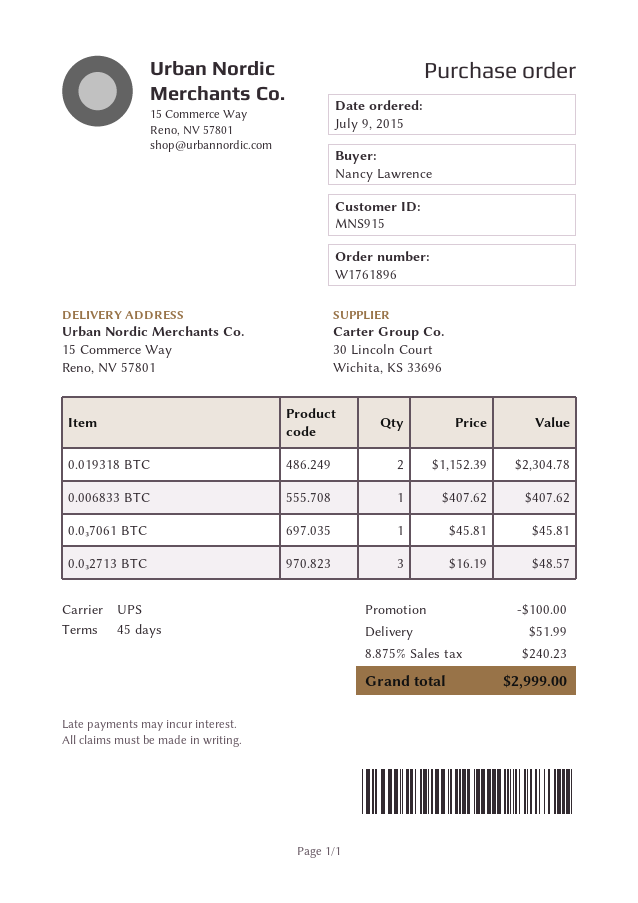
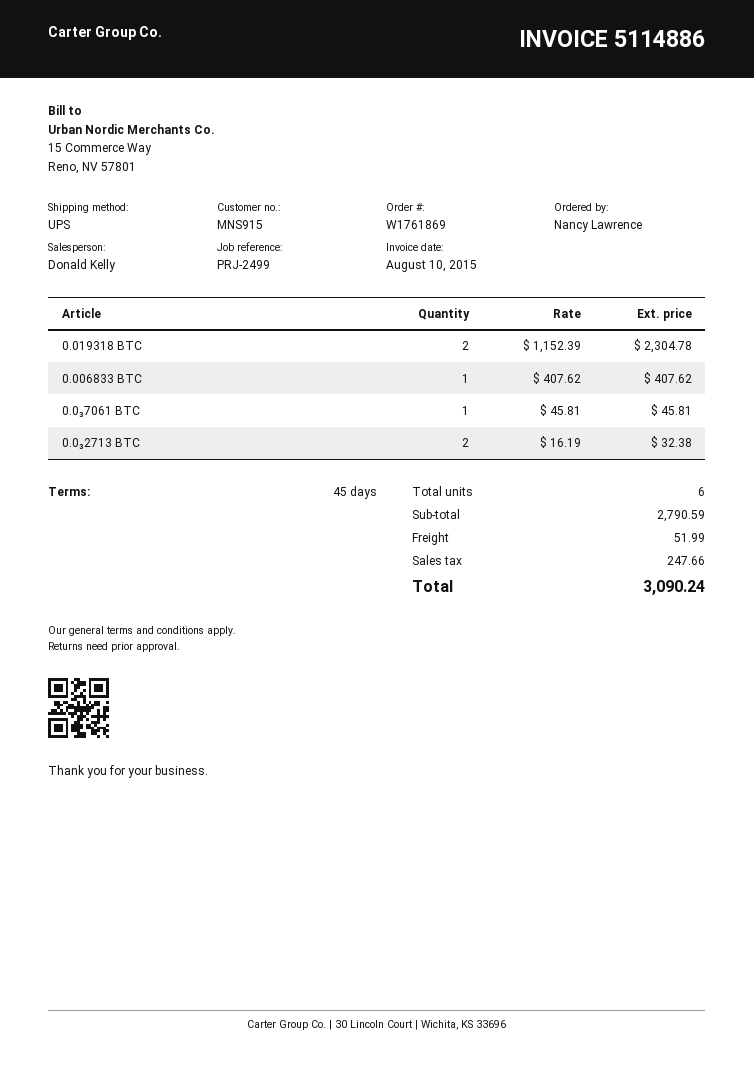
order number: W1761896 -> W1761869
0.0₃2713 BTC: 3 x 16.19 = 48.57 -> 2 x 16.19 = 32.38
discount: 100.00 -> none
tax: 240.23 -> 247.66
total: 2999.00 -> 3090.24

